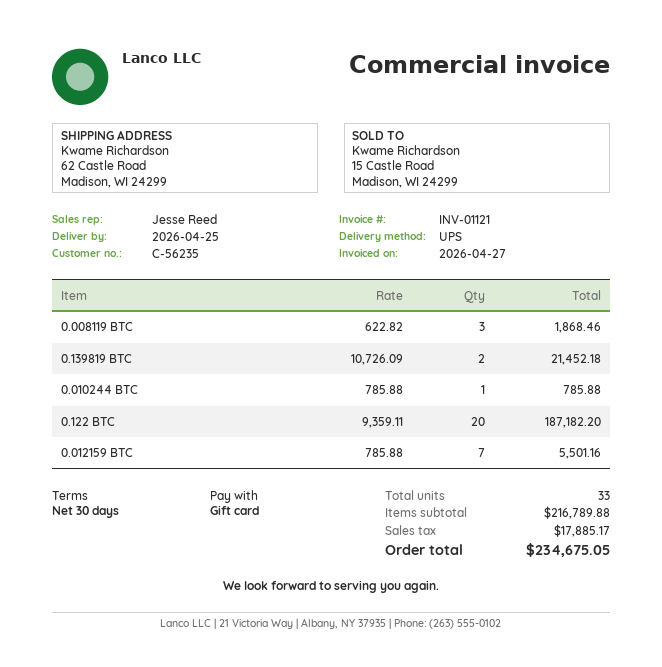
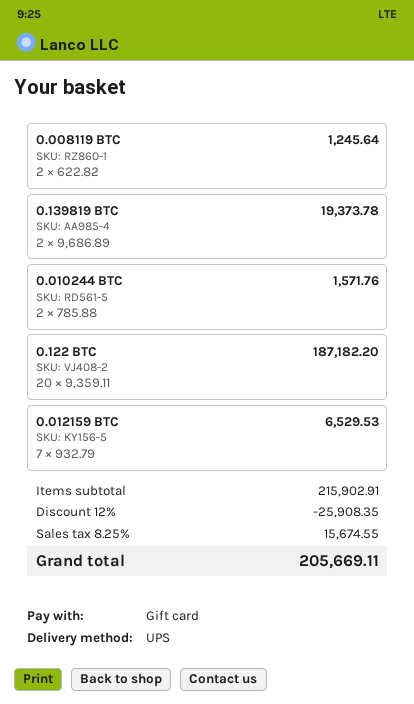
0.008119 BTC: 3 x 622.82 = 1868.46 -> 2 x 622.82 = 1245.64
0.139819 BTC: 2 x 10726.09 = 21452.18 -> 2 x 9686.89 = 19373.78
0.010244 BTC: 1 x 785.88 = 785.88 -> 2 x 785.88 = 1571.76
0.012159 BTC: 7 x 785.88 = 5501.16 -> 7 x 932.79 = 6529.53
subtotal: 216789.88 -> 215902.91
discount: none -> 12% = 25908.35
tax: 17885.17 -> 15674.55
total: 234675.05 -> 205669.11

